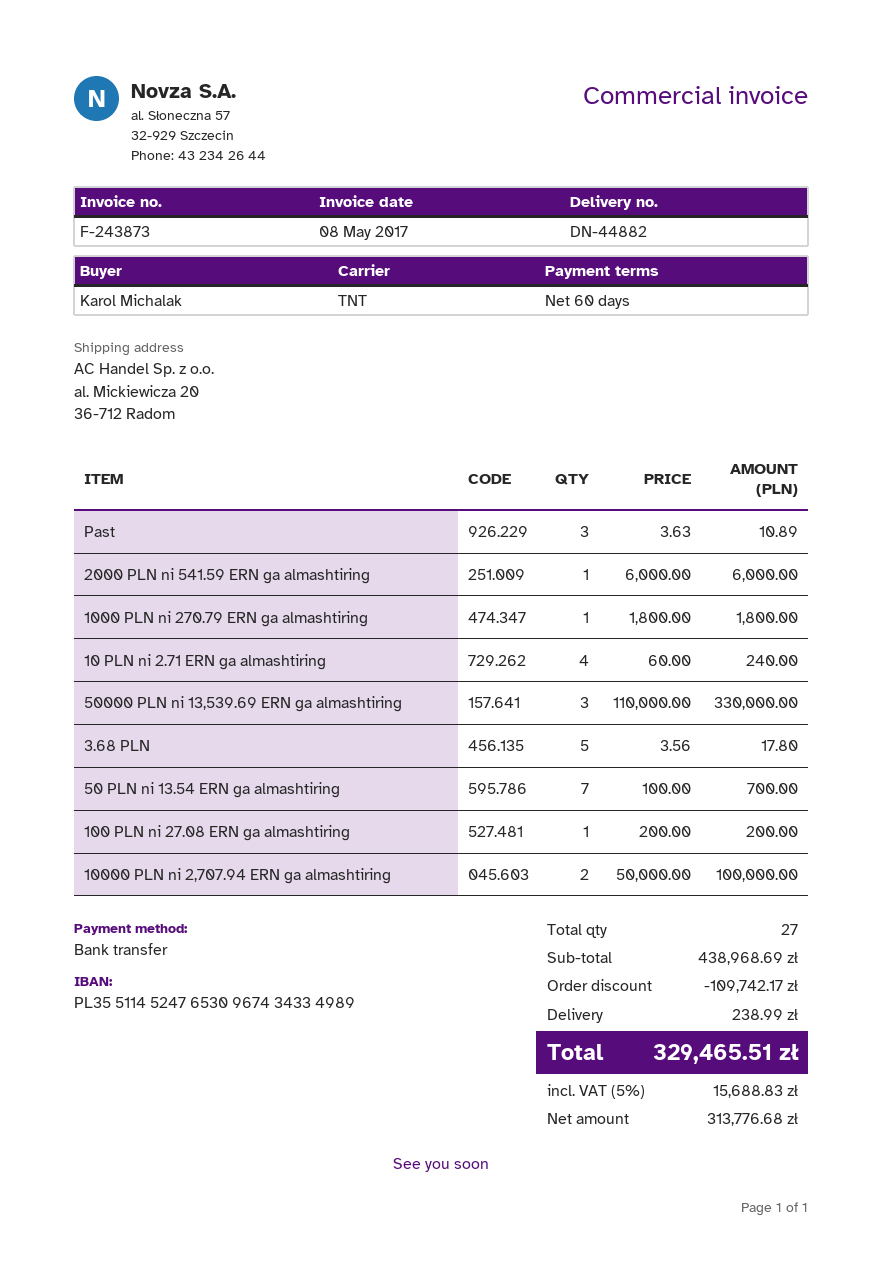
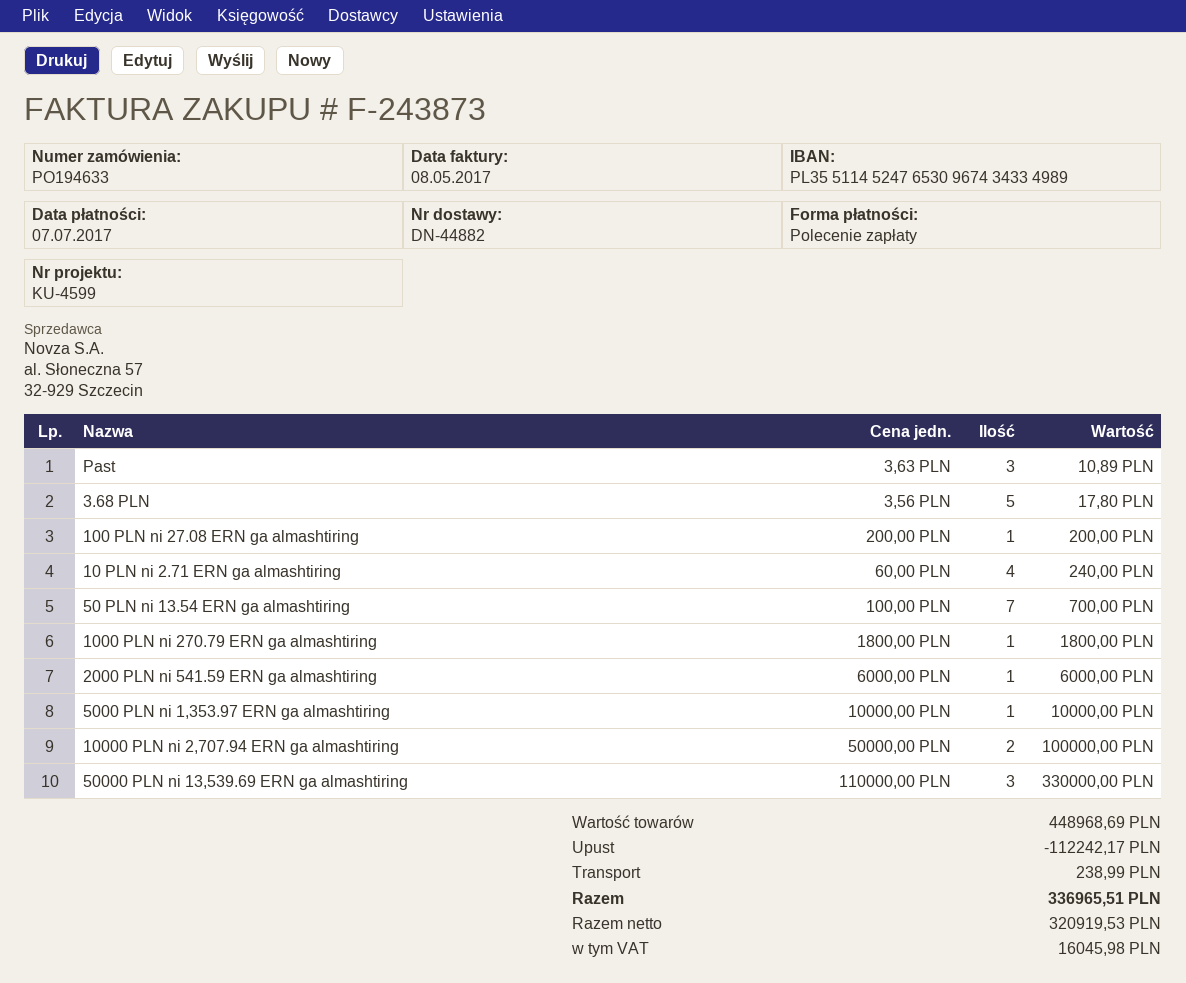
payment method: bank transfer -> direct debit
5000 PLN ni 1,353.97 ERN ga almashtiring: none -> 1 x 10000.00 = 10000.00
subtotal: 438968.69 -> 448968.69
discount: 109742.17 -> 112242.17
net: 313776.68 -> 320919.53
tax: 15688.83 -> 16045.98
total: 329465.51 -> 336965.51

